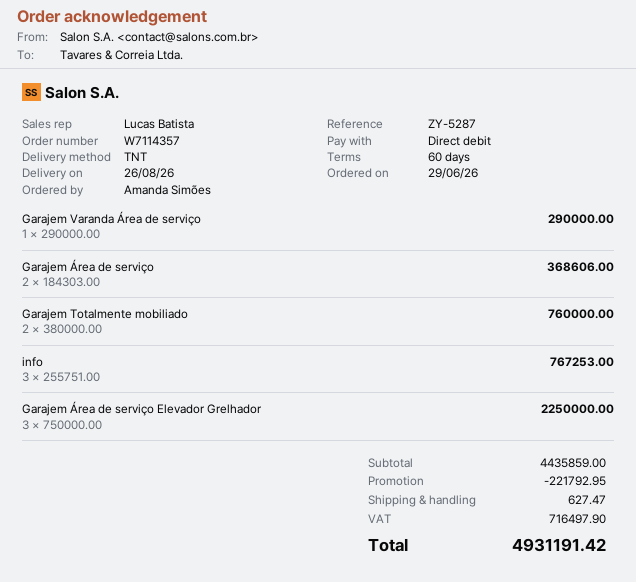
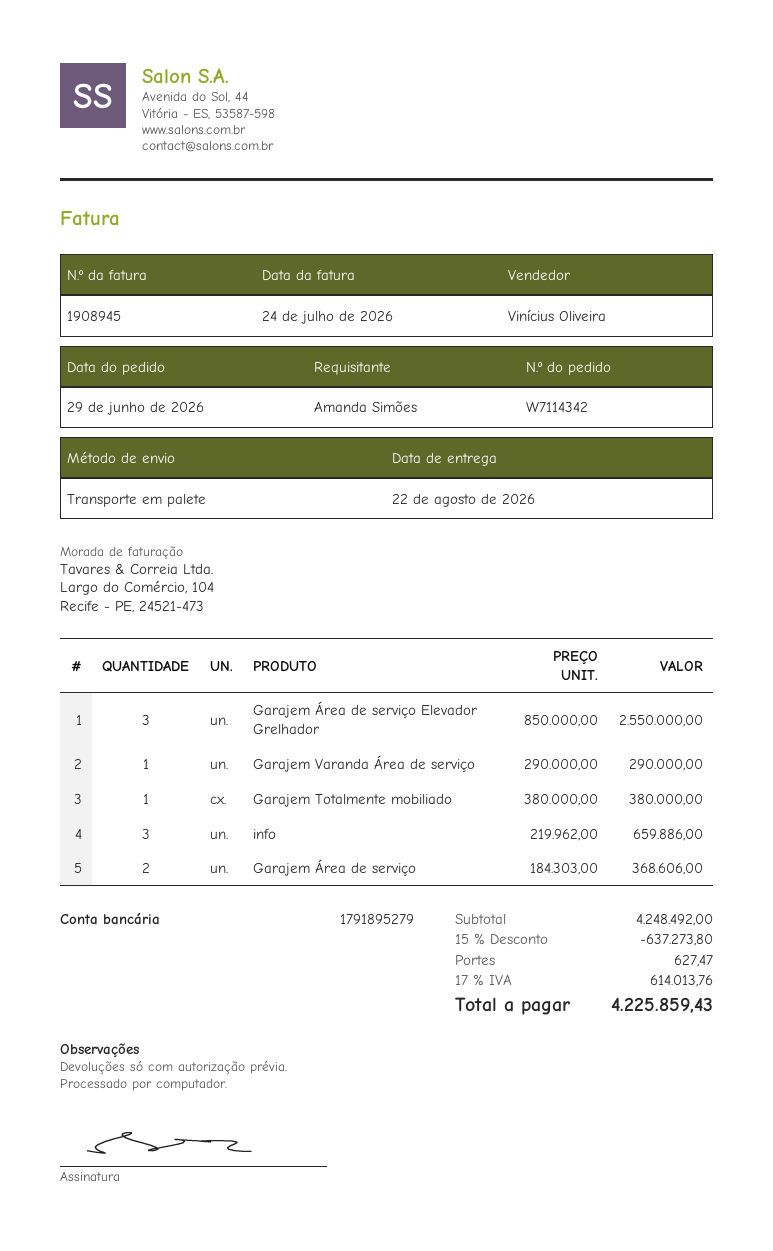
order number: W7114357 -> W7114342
delivery date: 2026-08-26 -> 2026-08-22
sales rep: Lucas Batista -> Vinícius Oliveira
shipping method: TNT -> pallet freight
Garajem Totalmente mobiliado: 2 x 380000.00 = 760000.00 -> 1 x 380000.00 = 380000.00
info: 3 x 255751.00 = 767253.00 -> 3 x 219962.00 = 659886.00
Garajem Área de serviço Elevador Grelhador: 3 x 750000.00 = 2250000.00 -> 3 x 850000.00 = 2550000.00
subtotal: 4435859.00 -> 4248492.00
discount: 221792.95 -> 637273.80
tax: 716497.90 -> 614013.76
total: 4931191.42 -> 4225859.43

